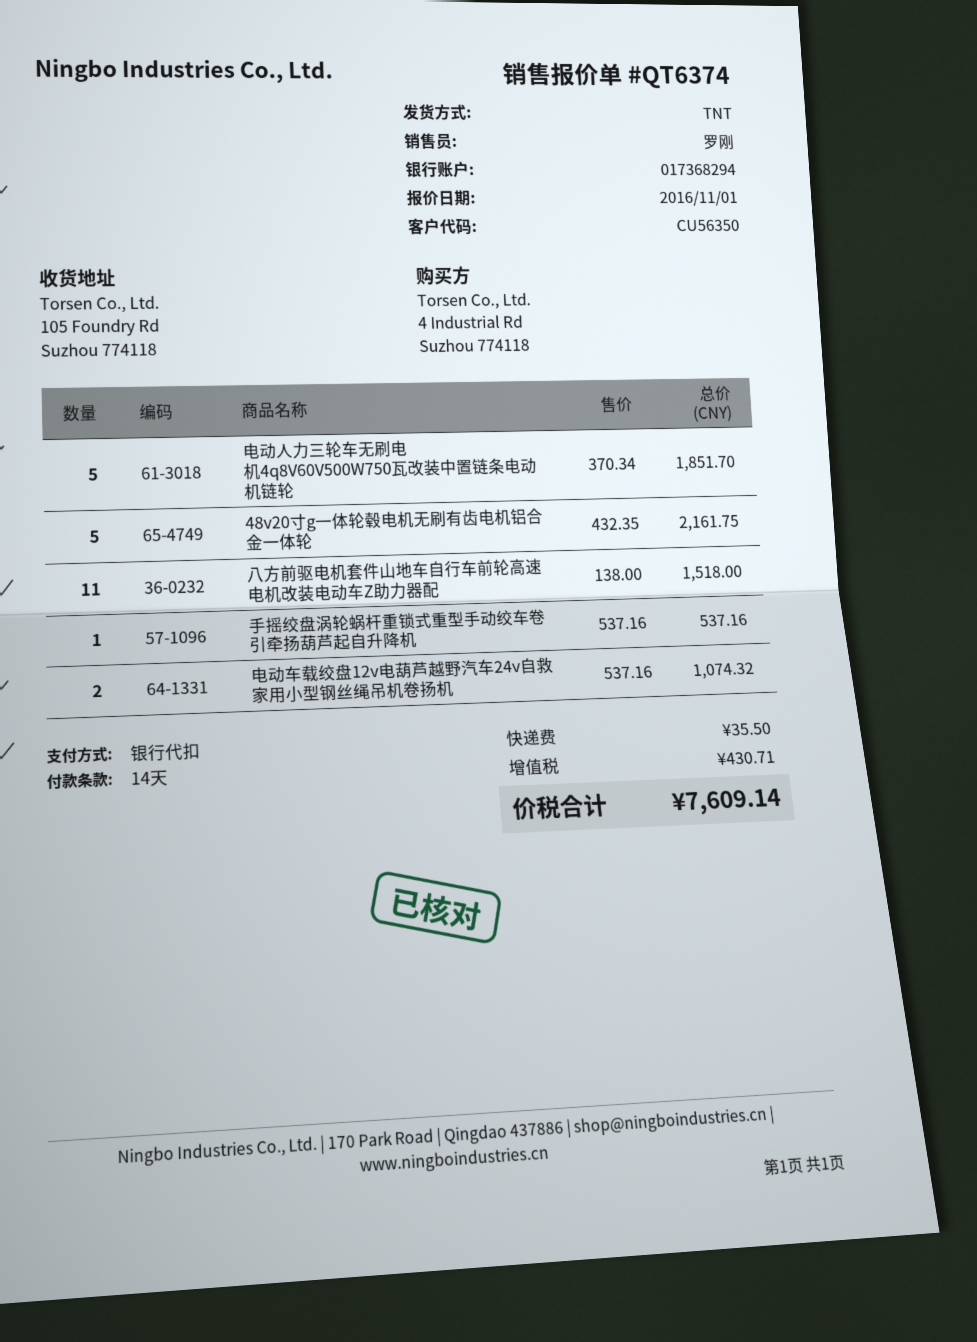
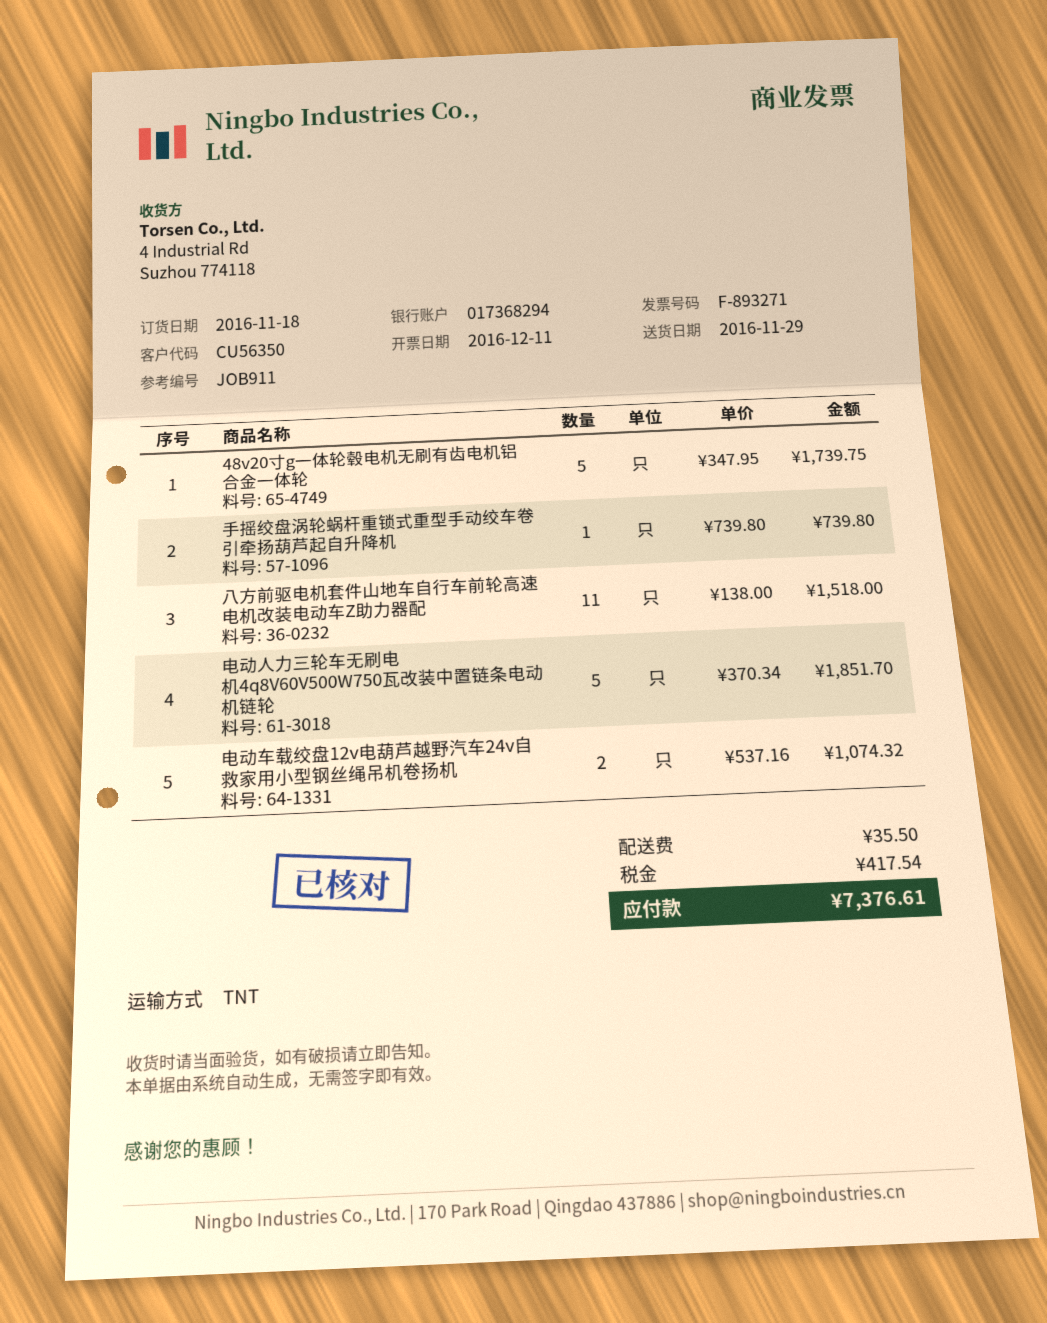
ship to: 105 Foundry Rd, Suzhou 774118 -> 4 Industrial Rd, Suzhou 774118
48v20寸g一体轮毂电机无刷有齿电机铝合金一体轮: 5 x 432.35 = 2161.75 -> 5 x 347.95 = 1739.75
手摇绞盘涡轮蜗杆重锁式重型手动绞车卷引牵扬葫芦起自升降机: 1 x 537.16 = 537.16 -> 1 x 739.80 = 739.80
tax: 430.71 -> 417.54
total: 7609.14 -> 7376.61

